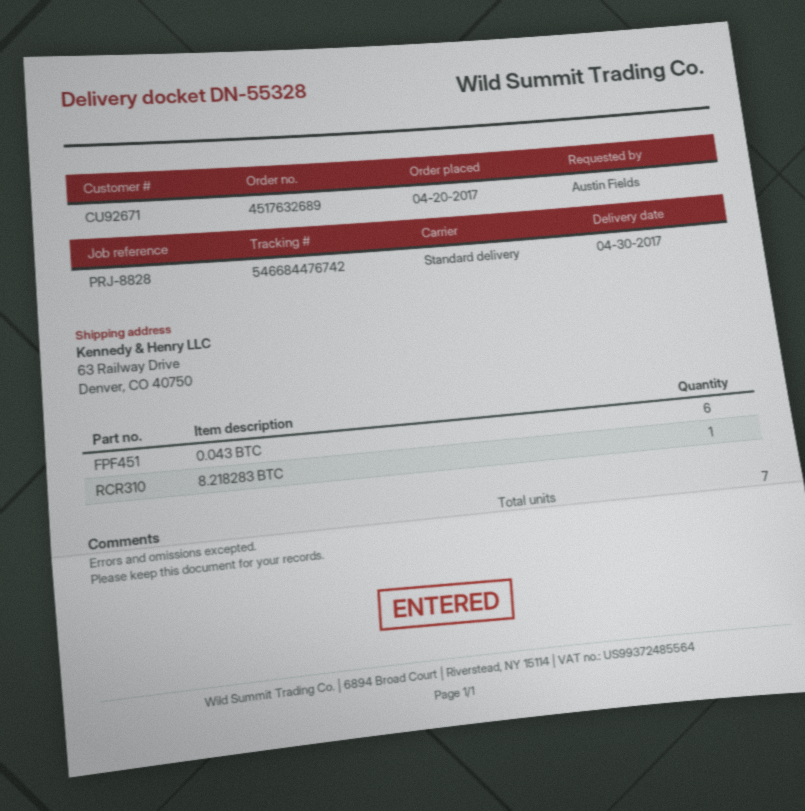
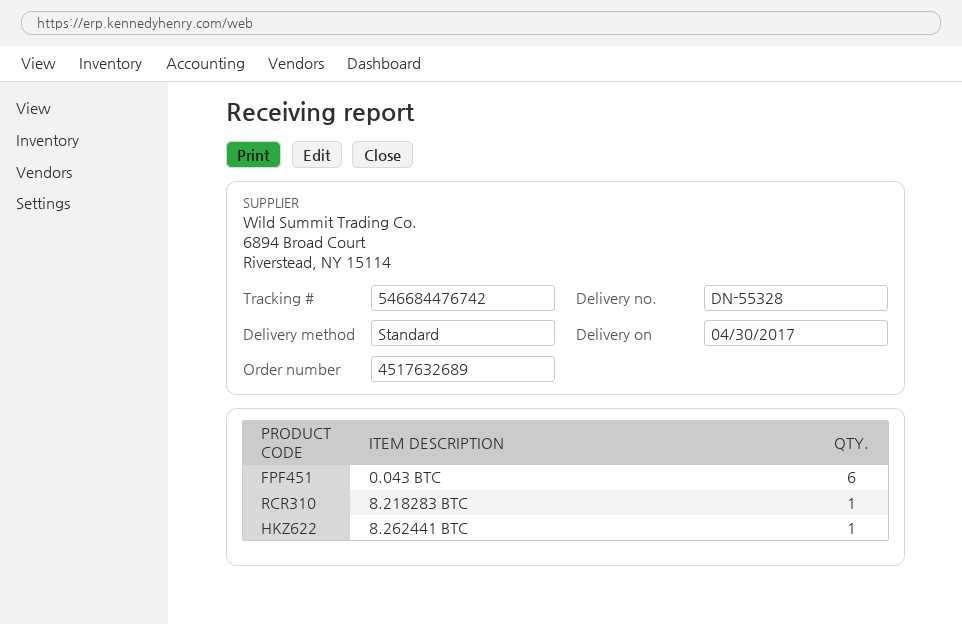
8.262441 BTC: none -> 1

